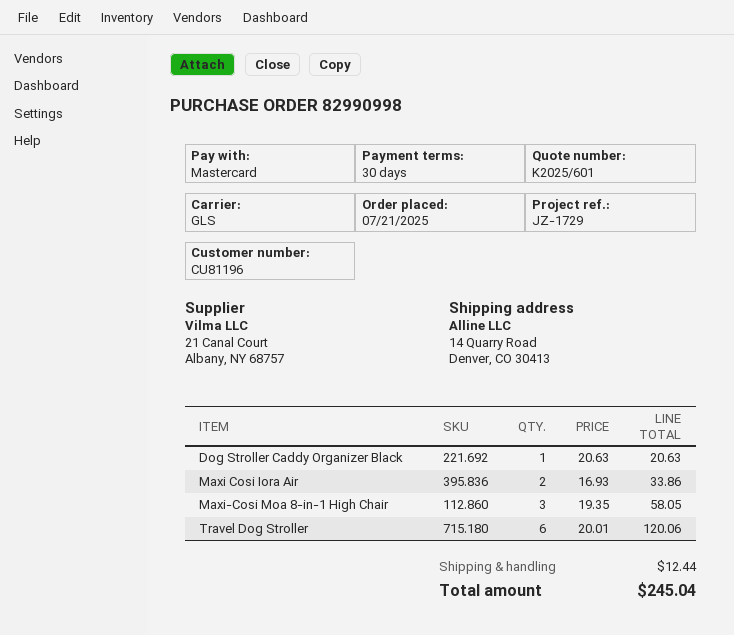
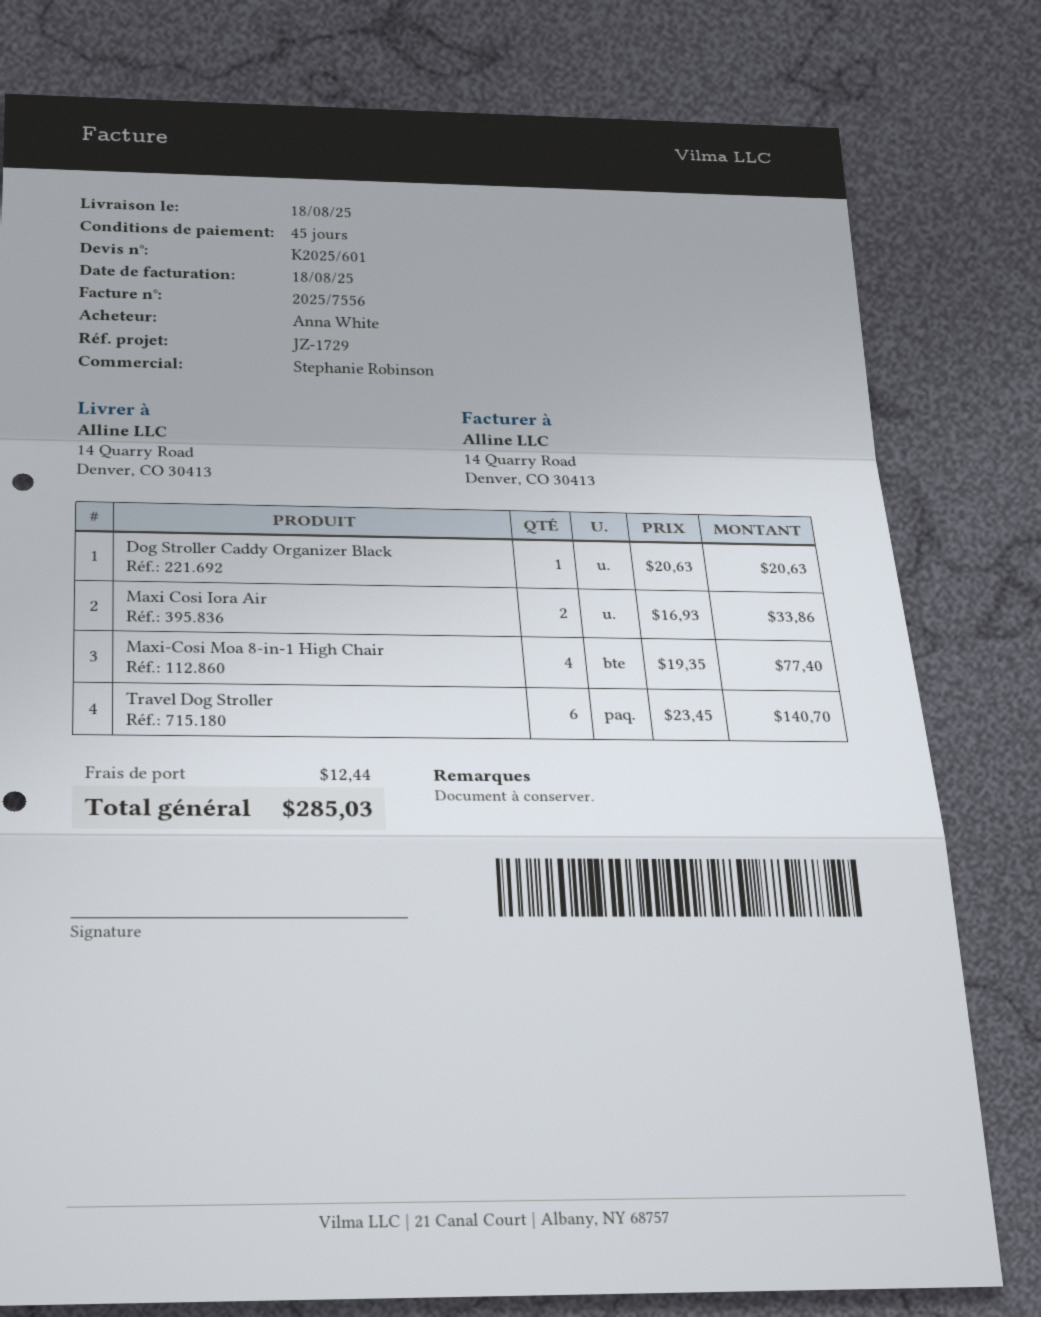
payment terms: 30 days -> 45 days
Maxi-Cosi Moa 8-in-1 High Chair: 3 x 19.35 = 58.05 -> 4 x 19.35 = 77.40
Travel Dog Stroller: 6 x 20.01 = 120.06 -> 6 x 23.45 = 140.70
total: 245.04 -> 285.03

